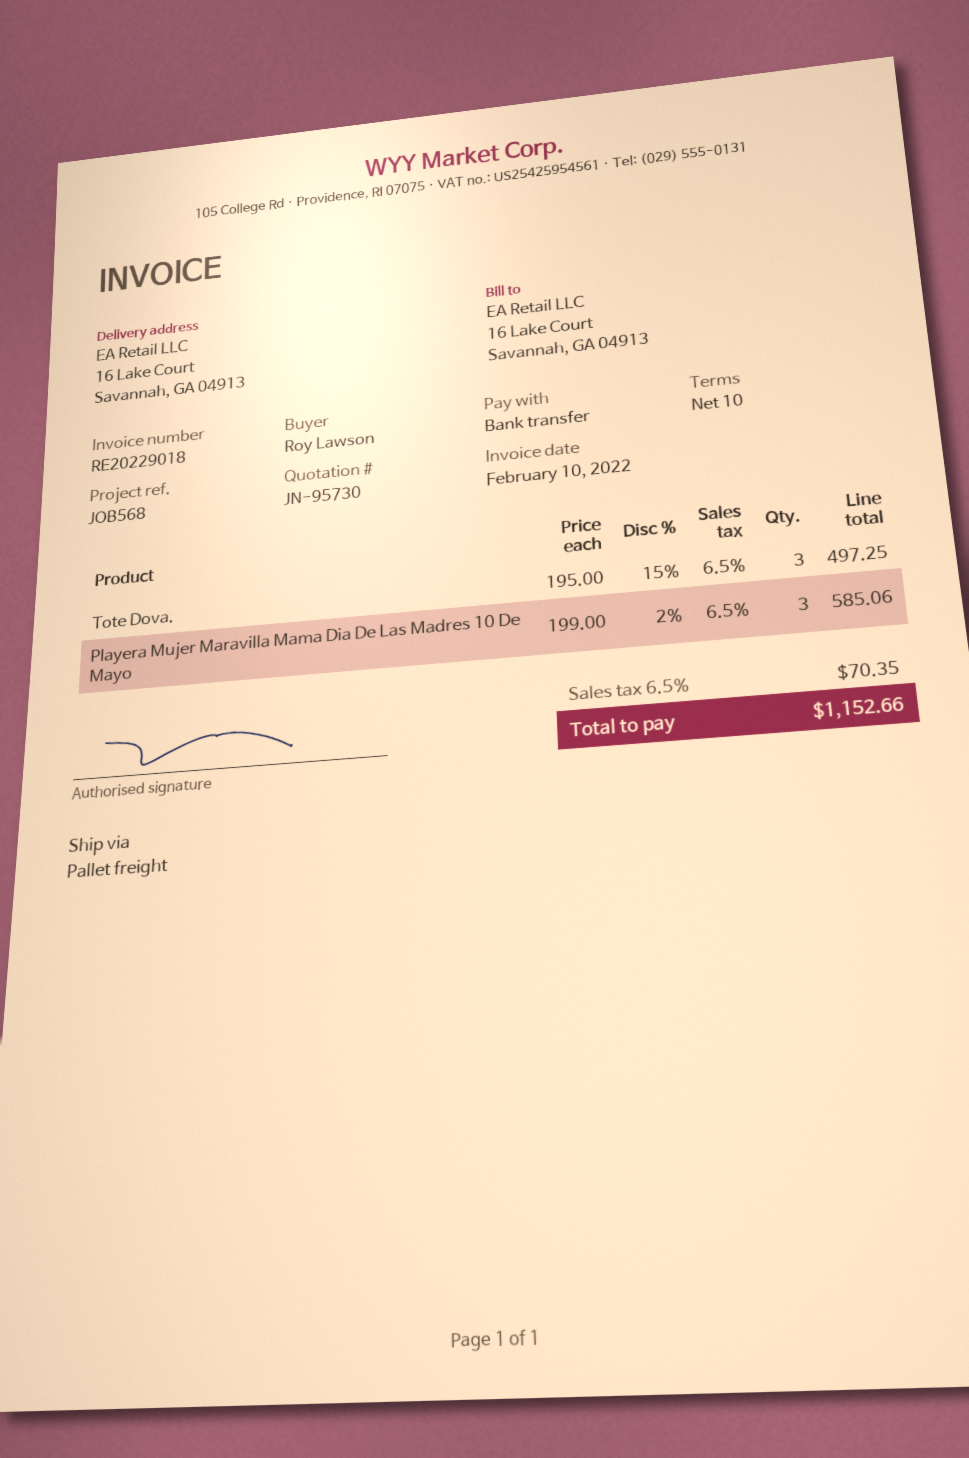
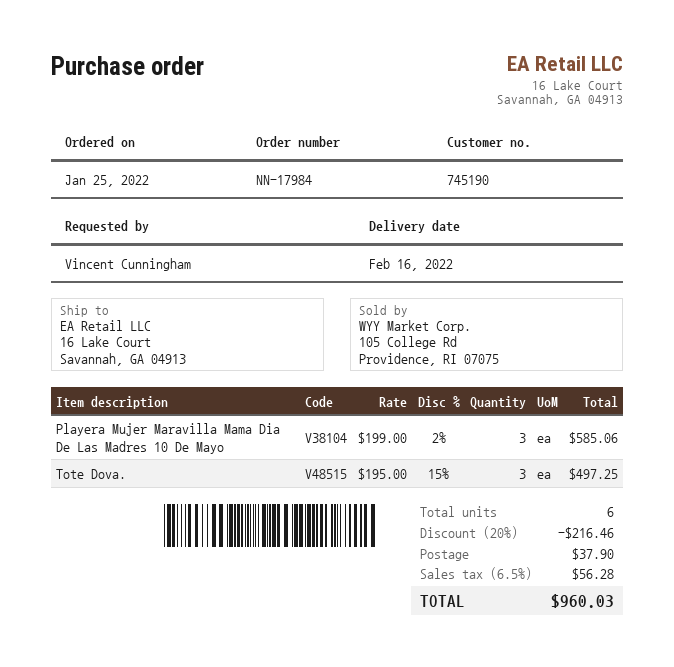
ordered by: Roy Lawson -> Vincent Cunningham
discount: none -> 20% = 216.46
shipping: none -> 37.90
tax: 6.5% = 70.35 -> 6.5% = 56.28
total: 1152.66 -> 960.03

